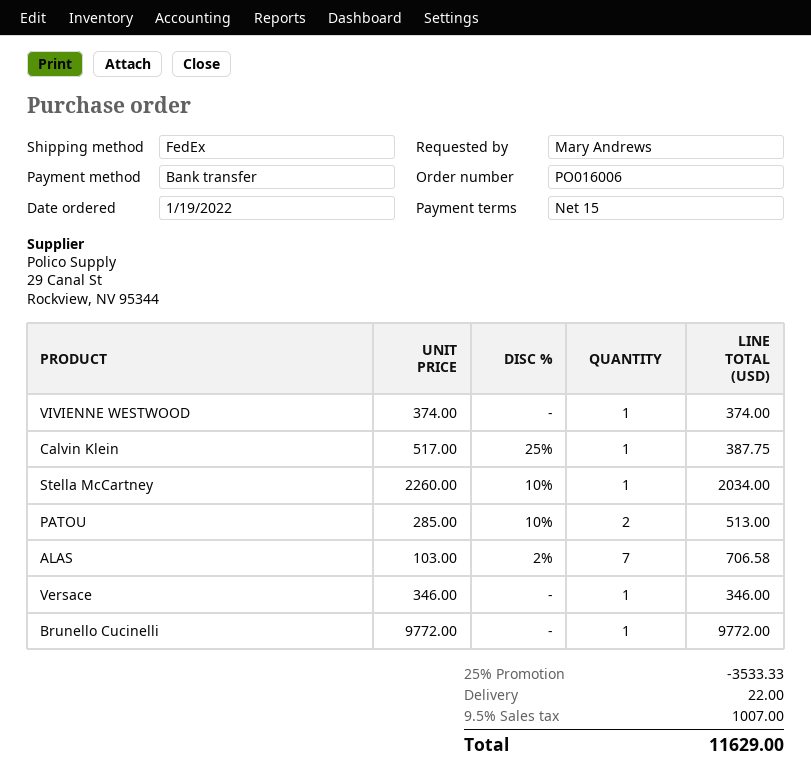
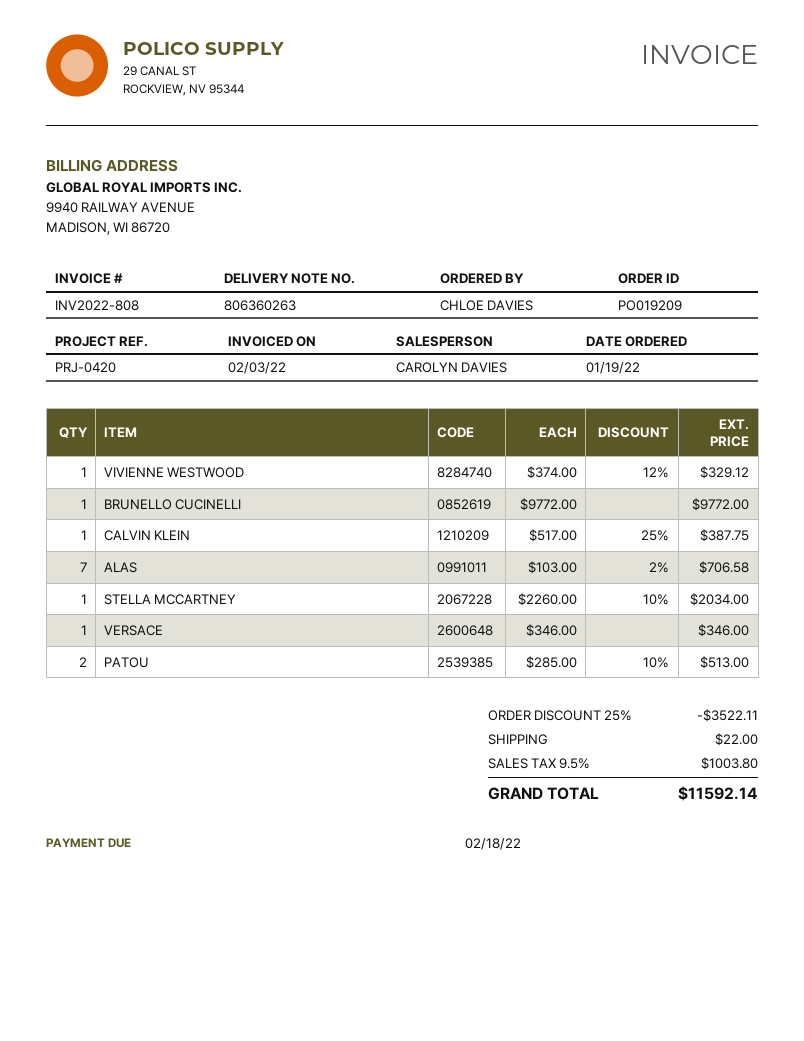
order number: PO016006 -> PO019209
ordered by: Mary Andrews -> CHLOE DAVIES
VIVIENNE WESTWOOD: 1 x 374.00 = 374.00 -> 1 x 374.00 - 12% = 329.12
discount: 25% = 3533.33 -> 25% = 3522.11
tax: 9.5% = 1007.00 -> 9.5% = 1003.80
total: 11629.00 -> 11592.14

